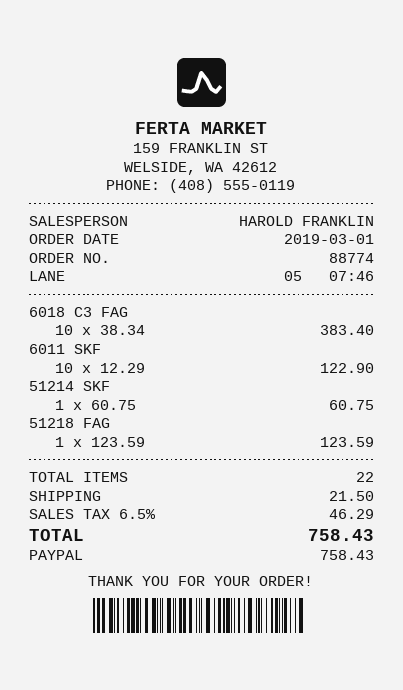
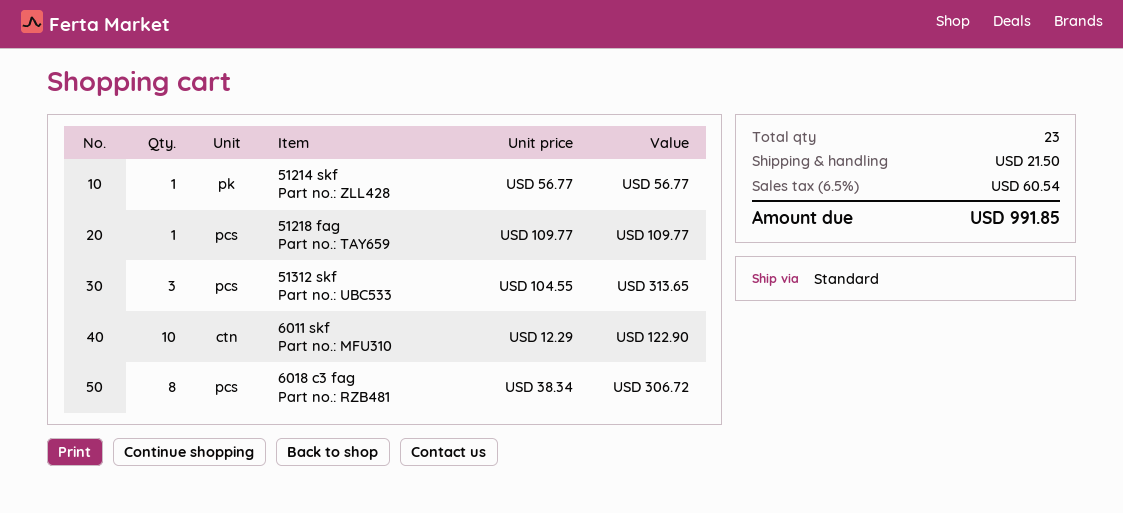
6018 C3 FAG: 10 x 38.34 = 383.40 -> 8 x 38.34 = 306.72
51214 SKF: 1 x 60.75 = 60.75 -> 1 x 56.77 = 56.77
51218 FAG: 1 x 123.59 = 123.59 -> 1 x 109.77 = 109.77
51312 skf: none -> 3 x 104.55 = 313.65
total quantity: 22 -> 23
tax: 6.5% = 46.29 -> 6.5% = 60.54
total: 758.43 -> 991.85

